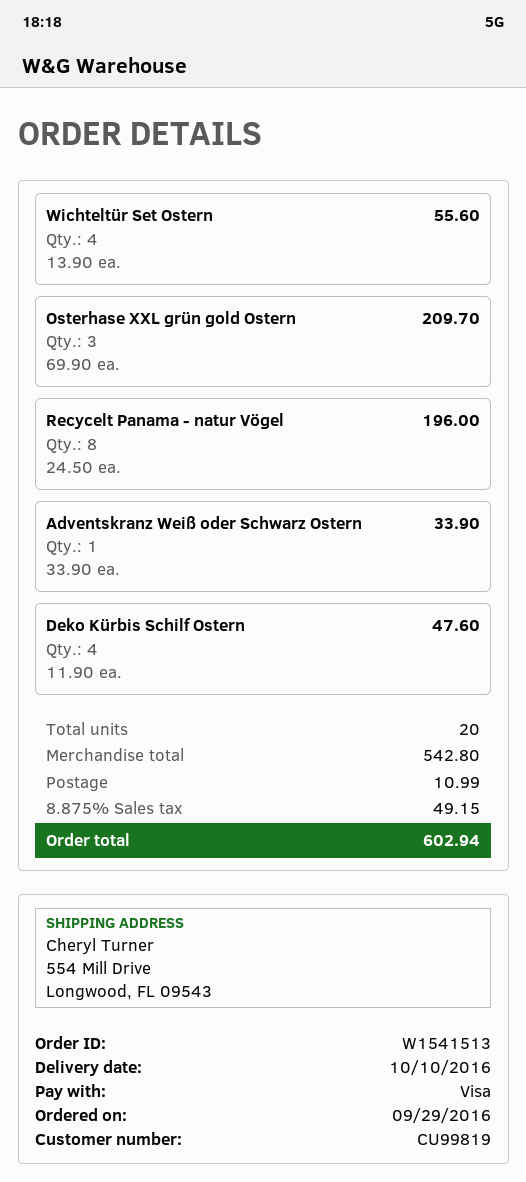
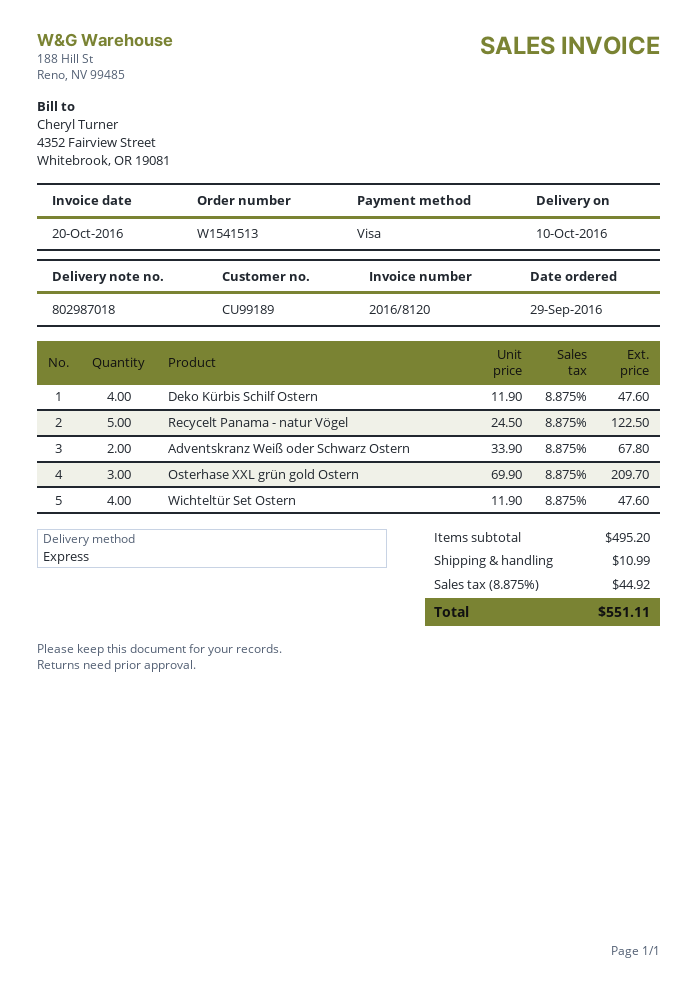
customer number: CU99819 -> CU99189
Wichteltür Set Ostern: 4 x 13.90 = 55.60 -> 4 x 11.90 = 47.60
Recycelt Panama - natur Vögel: 8 x 24.50 = 196.00 -> 5 x 24.50 = 122.50
Adventskranz Weiß oder Schwarz Ostern: 1 x 33.90 = 33.90 -> 2 x 33.90 = 67.80
subtotal: 542.80 -> 495.20
tax: 8.875% = 49.15 -> 8.875% = 44.92
total: 602.94 -> 551.11

